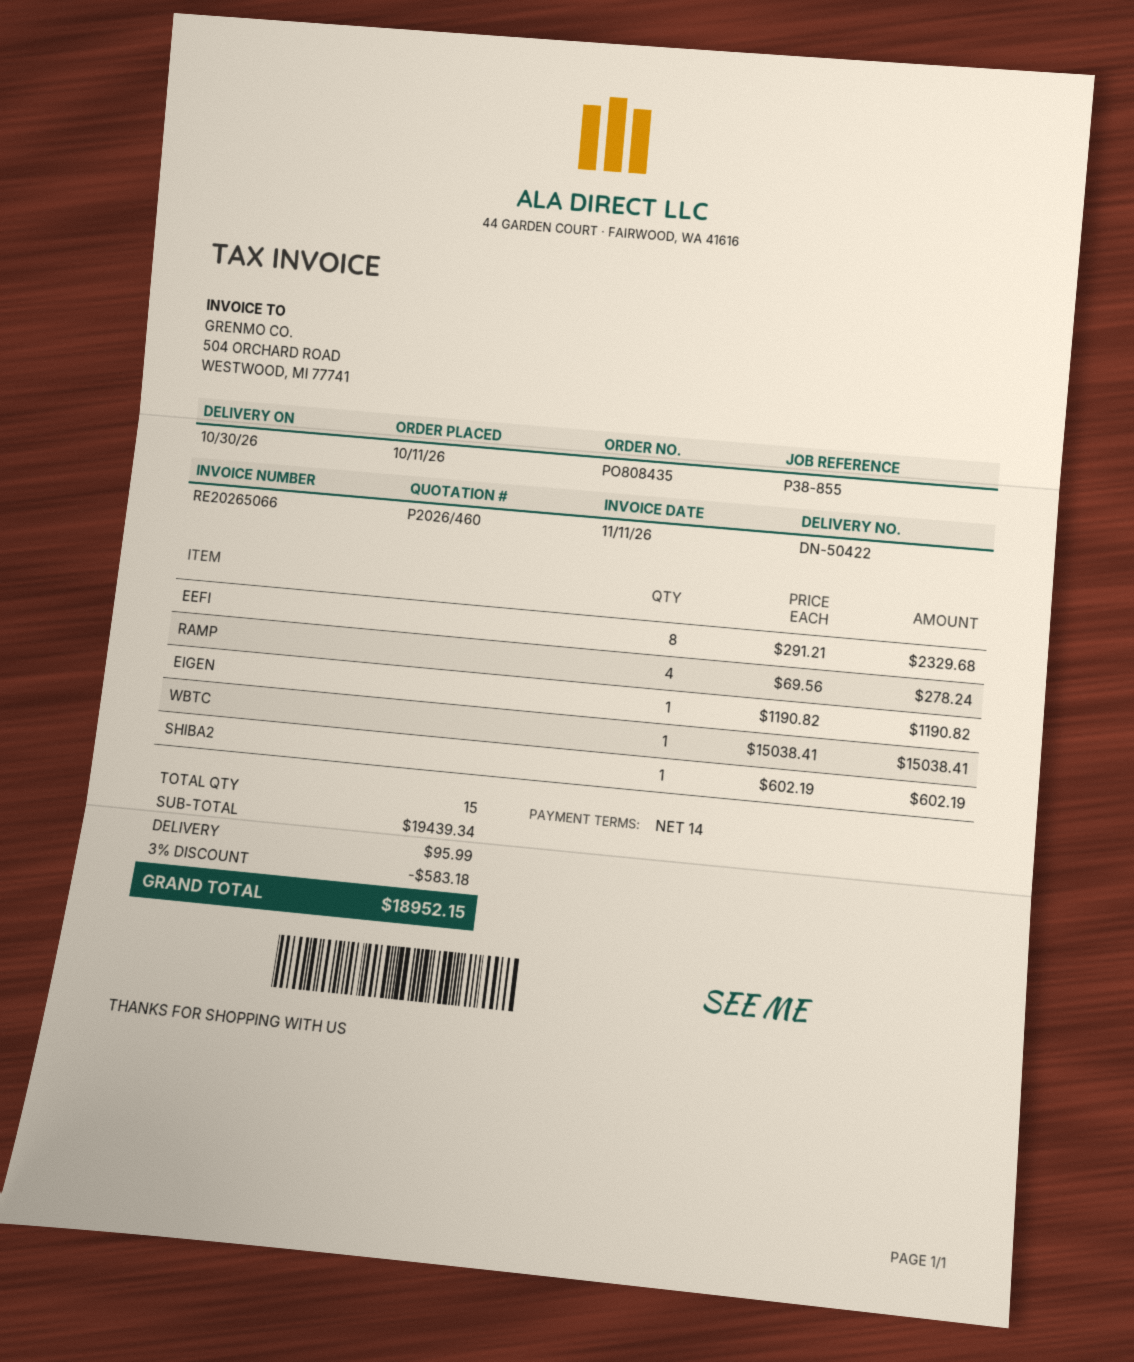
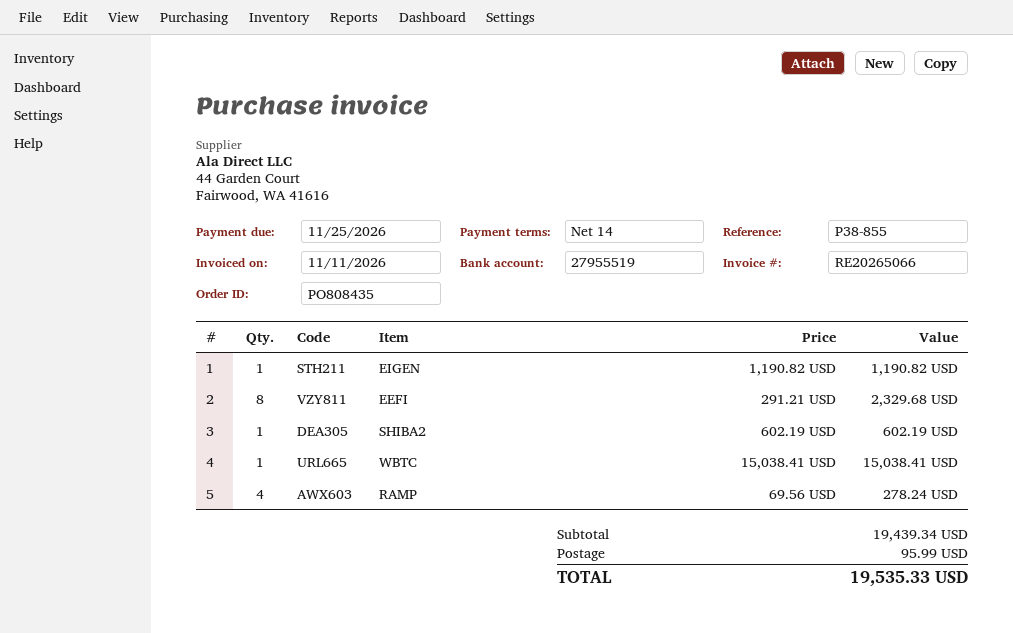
discount: 3% = 583.18 -> none
total: 18952.15 -> 19535.33

